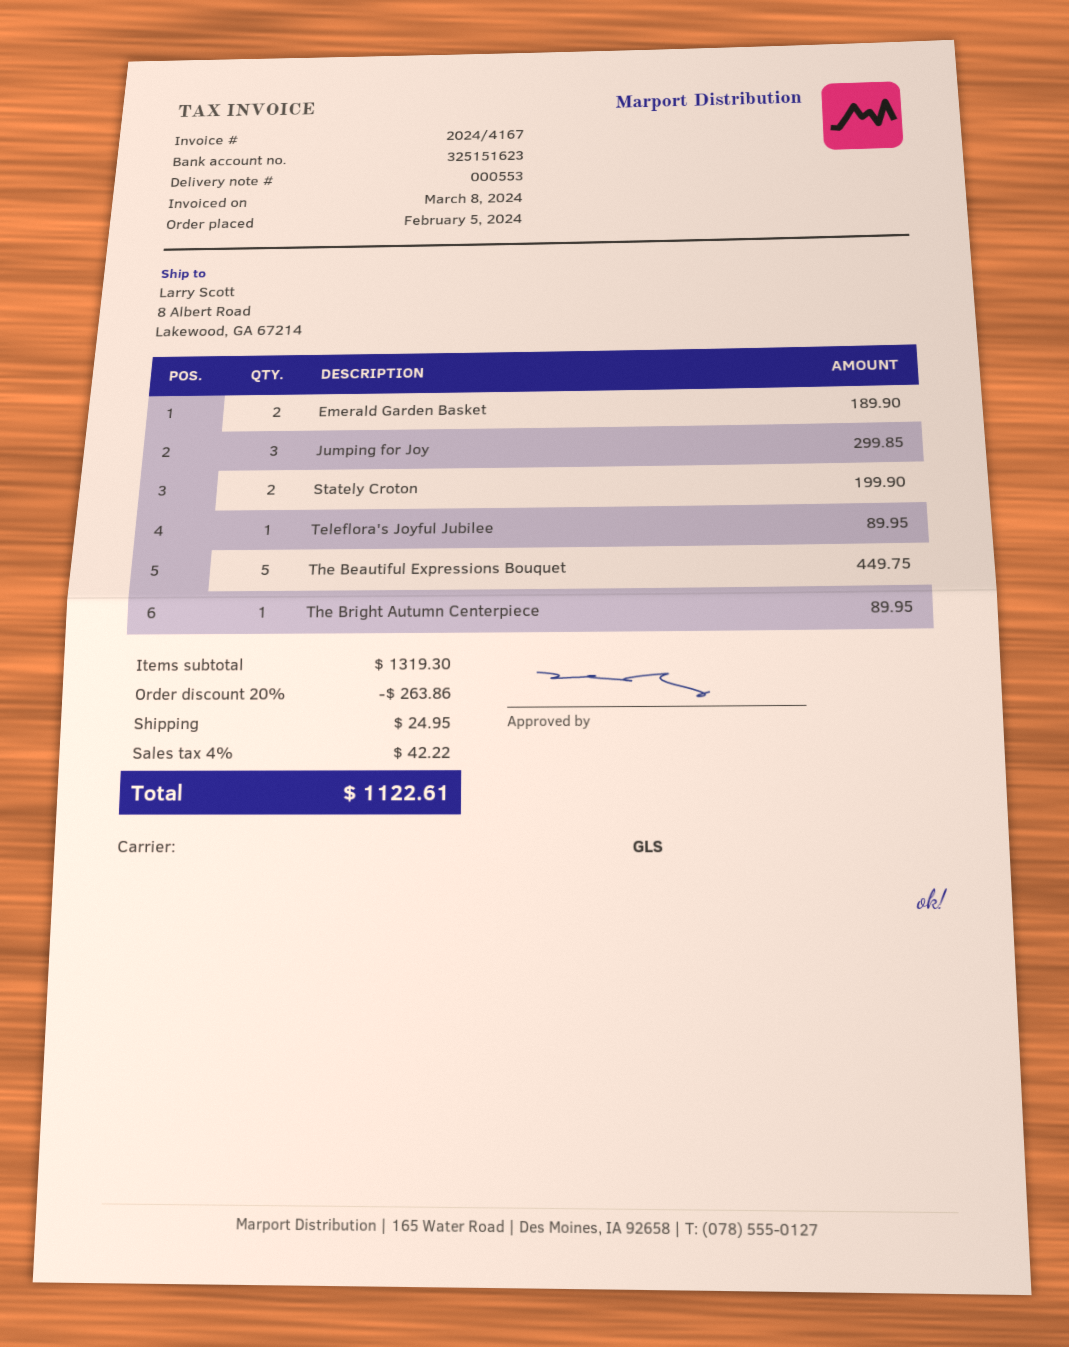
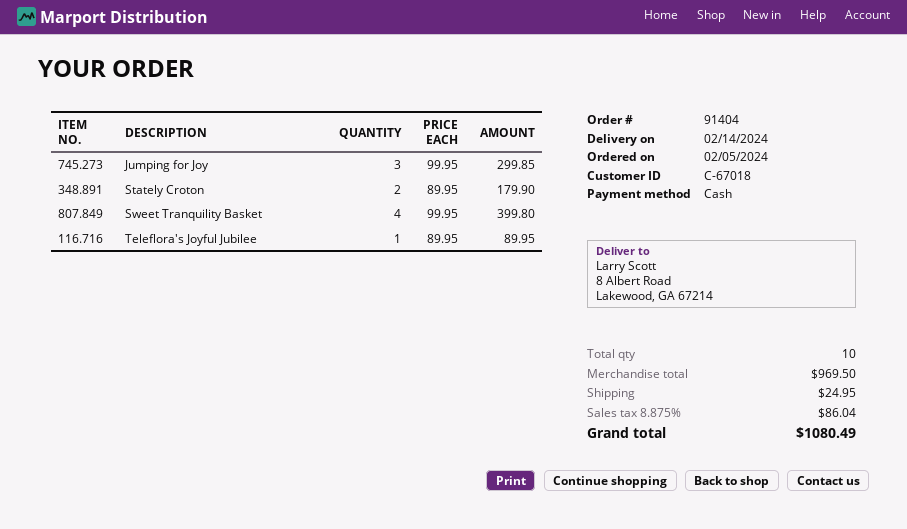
Emerald Garden Basket: 2 for 189.90 -> none
Stately Croton: 2 for 199.90 -> 2 for 179.90
The Beautiful Expressions Bouquet: 5 for 449.75 -> none
The Bright Autumn Centerpiece: 1 for 89.95 -> none
Sweet Tranquility Basket: none -> 4 for 399.80
subtotal: 1319.30 -> 969.50
discount: 20% = 263.86 -> none
tax: 4% = 42.22 -> 8.875% = 86.04
total: 1122.61 -> 1080.49

